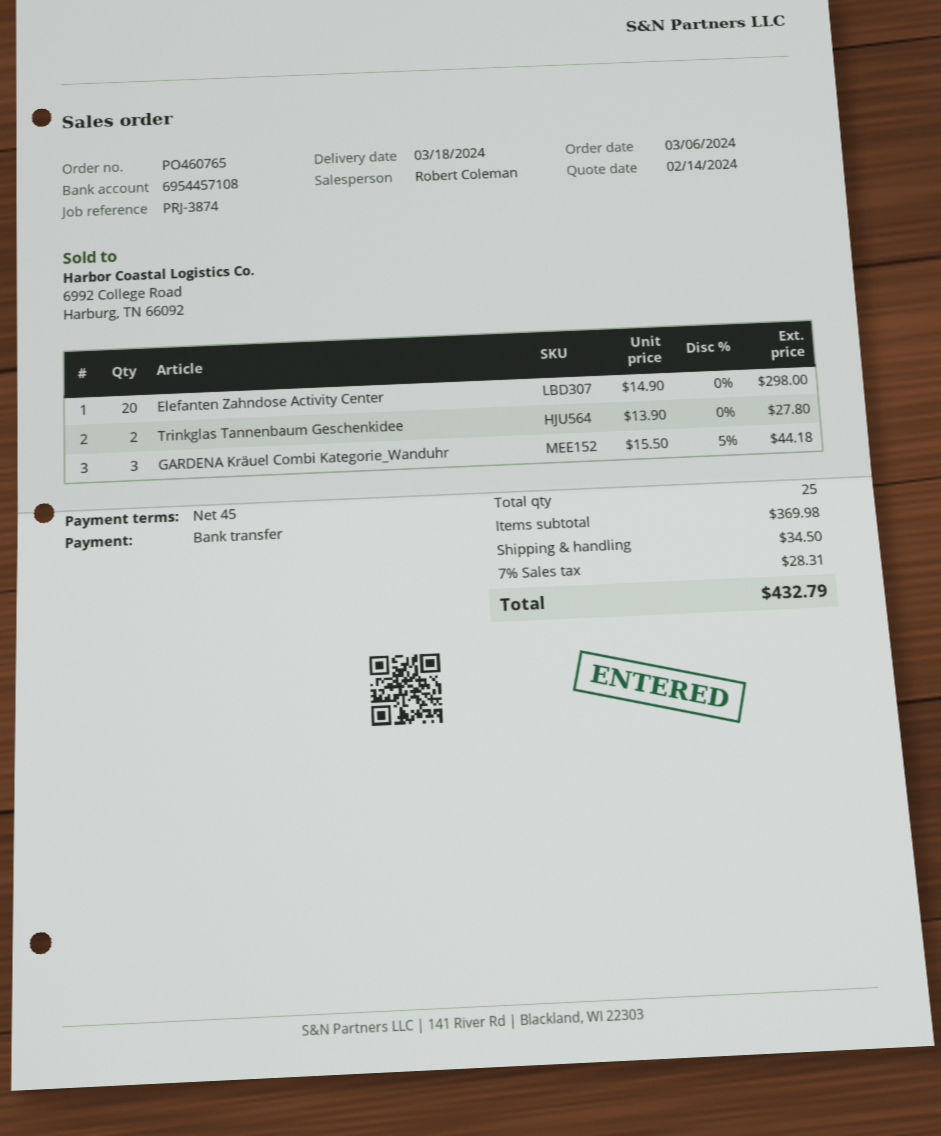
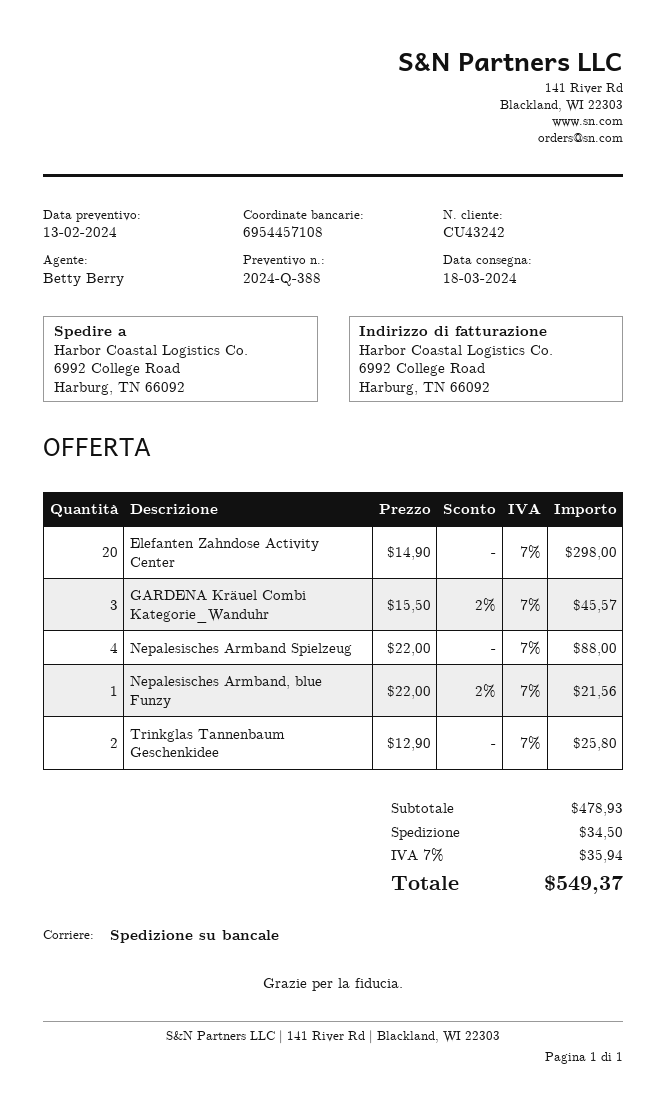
quote date: 2024-02-14 -> 2024-02-13
sales rep: Robert Coleman -> Betty Berry
Trinkglas Tannenbaum Geschenkidee: 2 x 13.90 = 27.80 -> 2 x 12.90 = 25.80
GARDENA Kräuel Combi Kategorie_Wanduhr: 3 x 15.50 - 5% = 44.18 -> 3 x 15.50 - 2% = 45.57
Nepalesisches Armband Spielzeug: none -> 4 x 22.00 = 88.00
Nepalesisches Armband, blue Funzy: none -> 1 x 22.00 - 2% = 21.56
subtotal: 369.98 -> 478.93
tax: 7% = 28.31 -> 7% = 35.94
total: 432.79 -> 549.37

